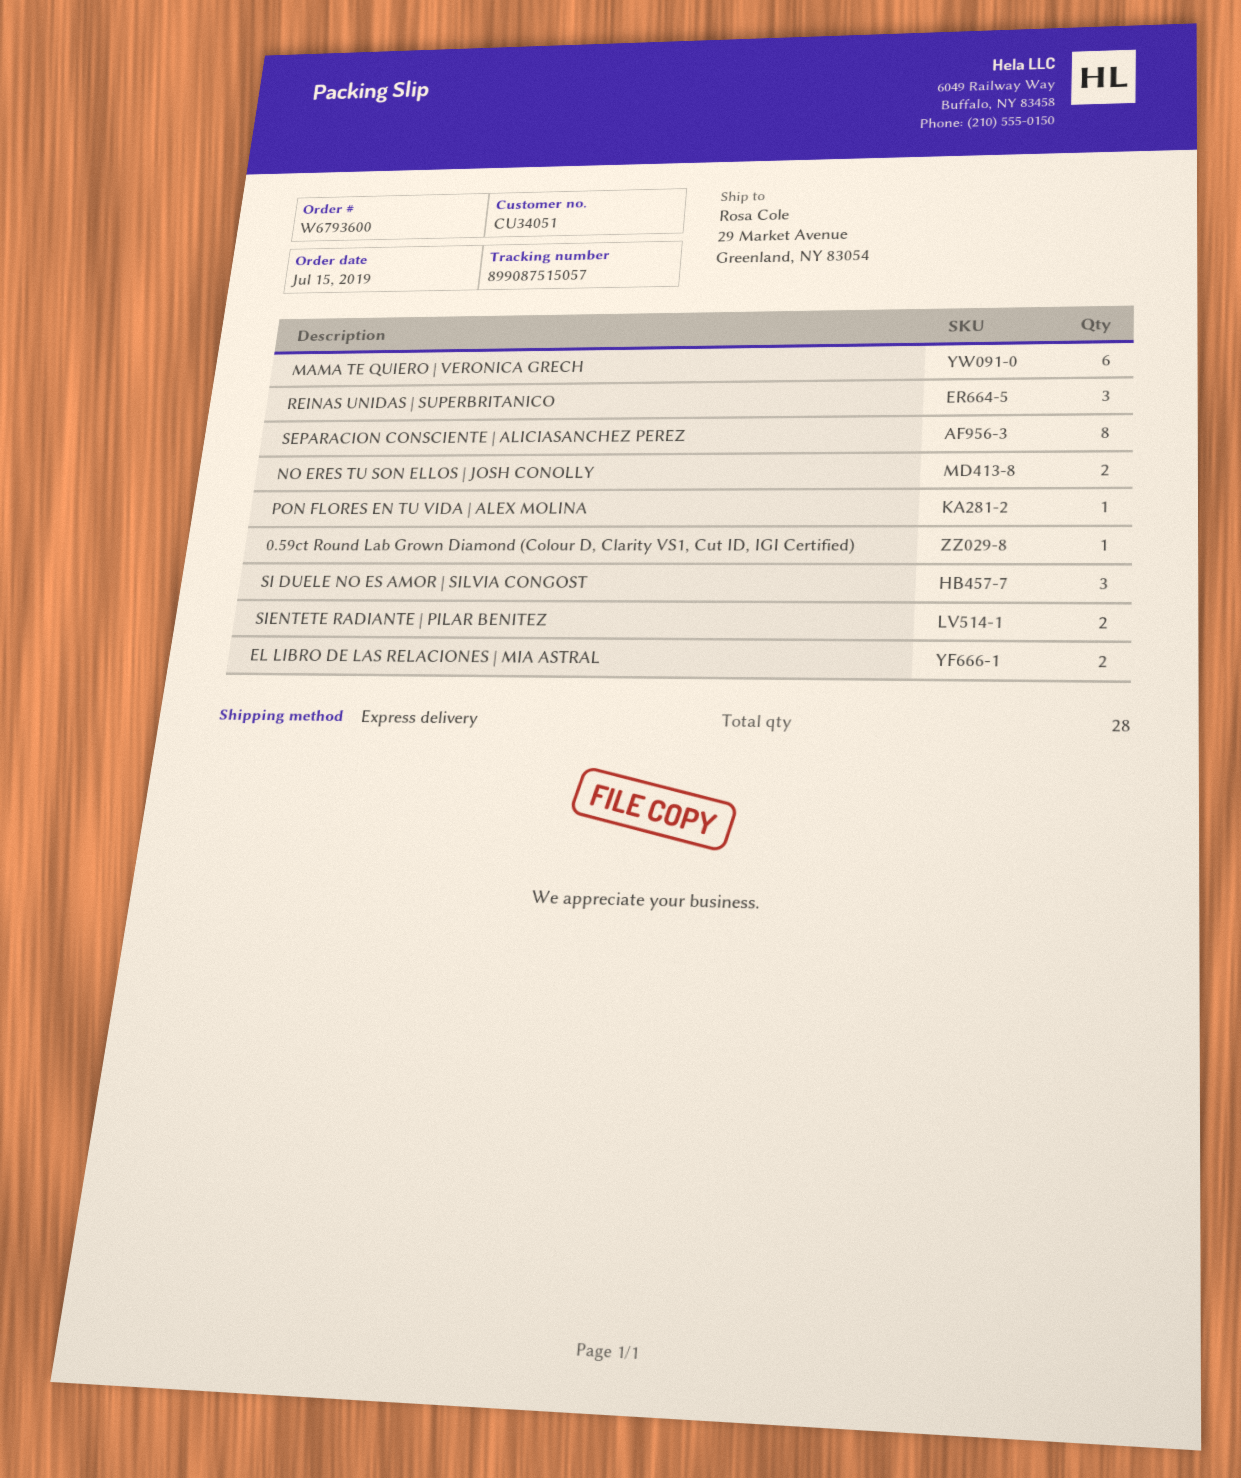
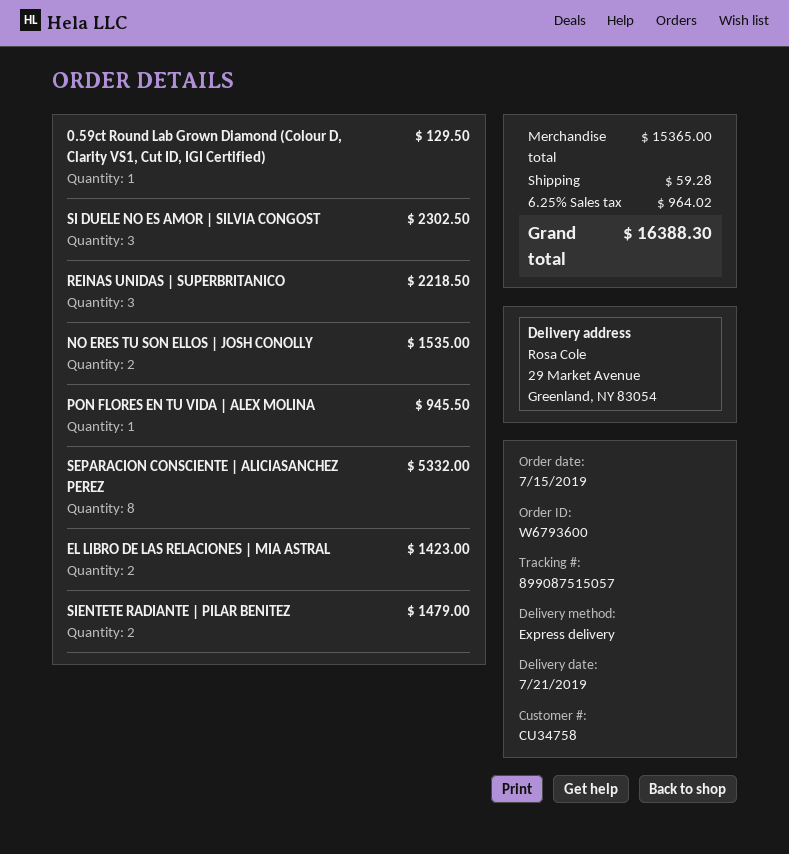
customer number: CU34051 -> CU34758
MAMA TE QUIERO | VERONICA GRECH: 6 -> none

